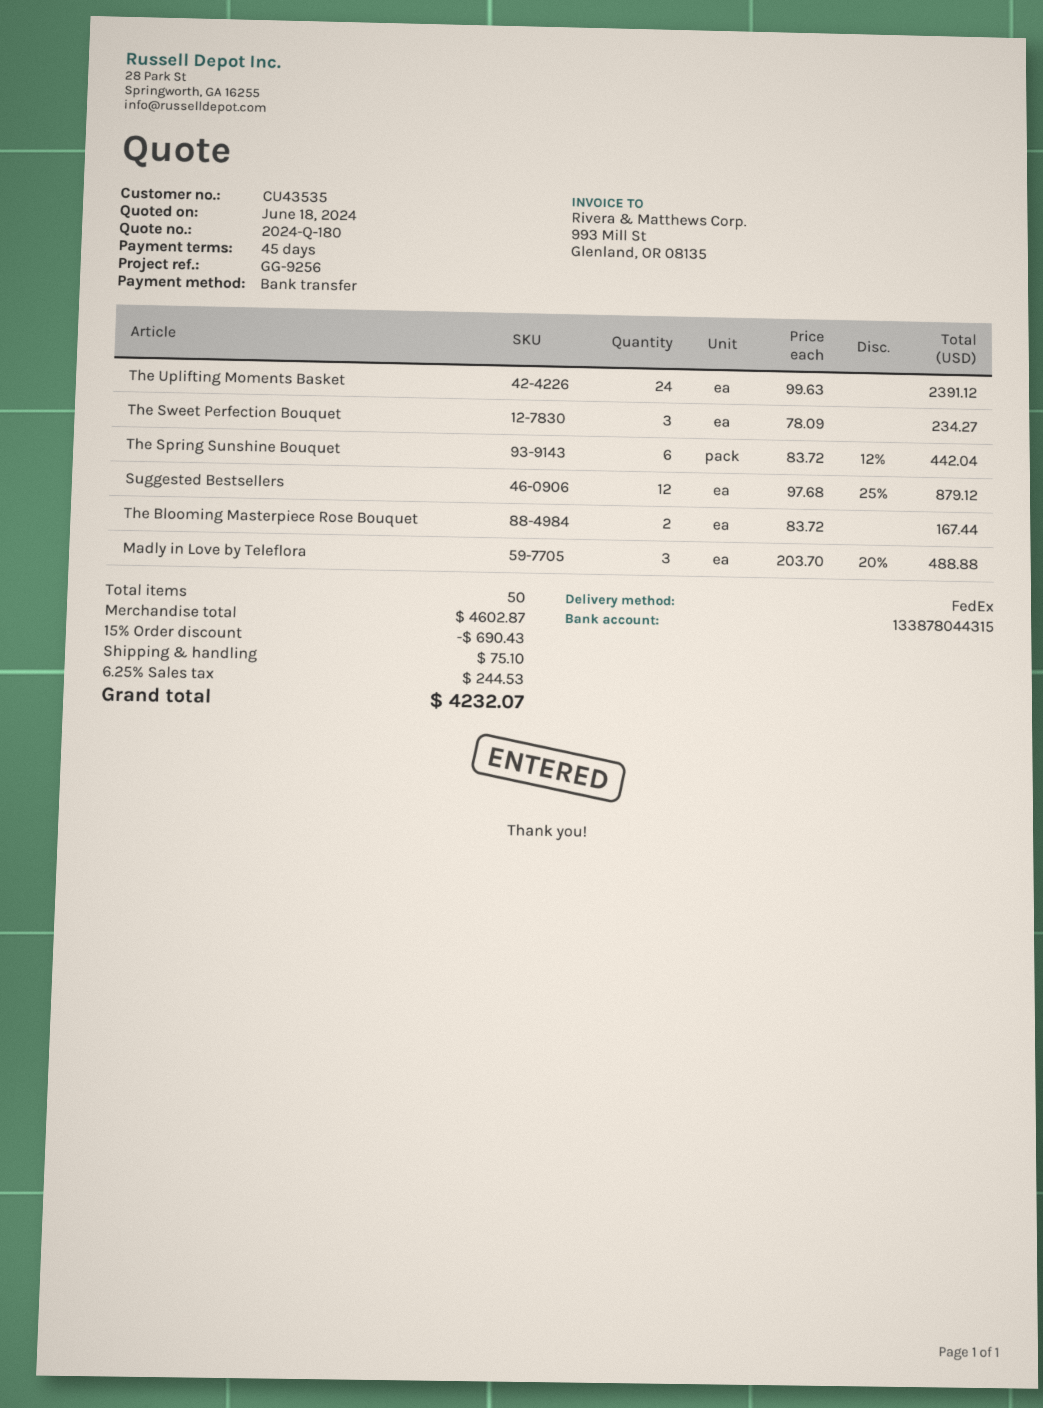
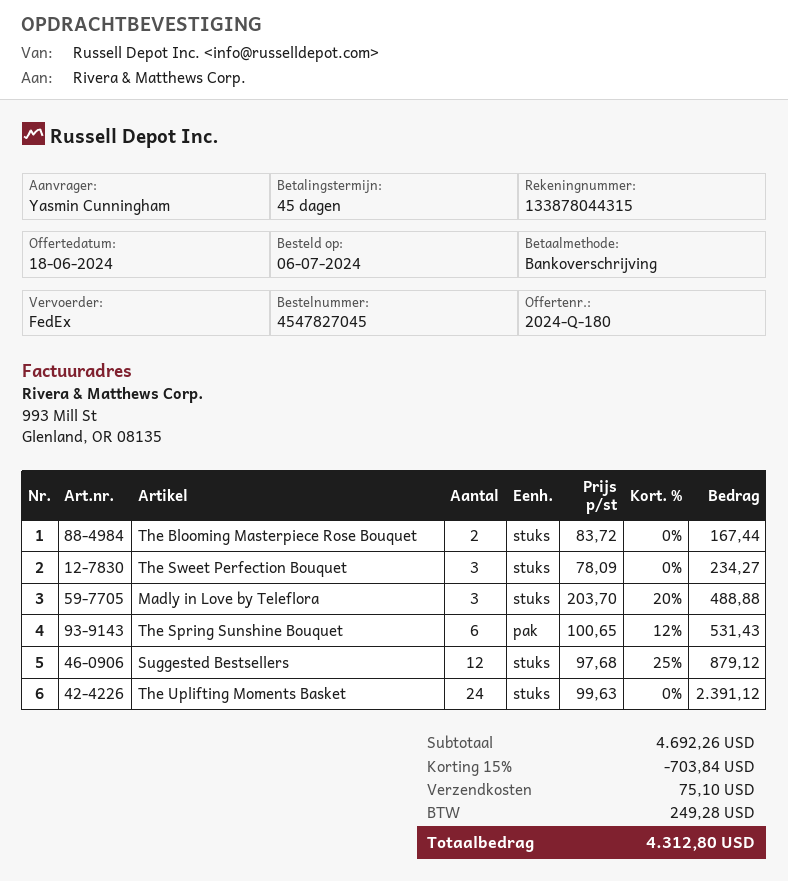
The Spring Sunshine Bouquet: 6 x 83.72 - 12% = 442.04 -> 6 x 100.65 - 12% = 531.43
subtotal: 4602.87 -> 4692.26
discount: 15% = 690.43 -> 15% = 703.84
tax: 244.53 -> 249.28
total: 4232.07 -> 4312.80

